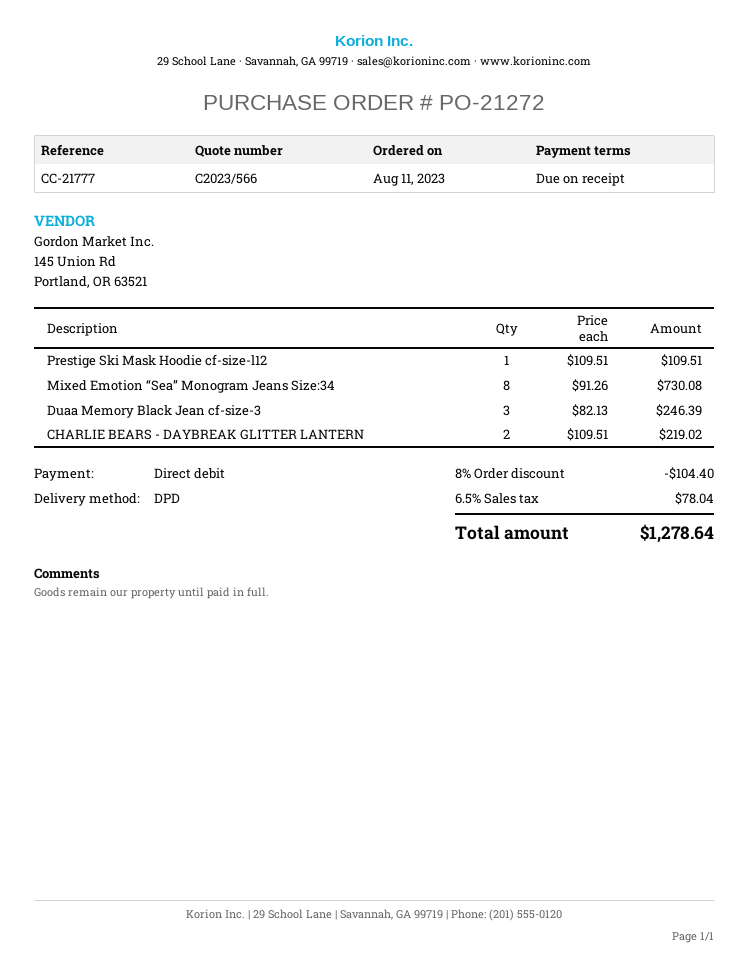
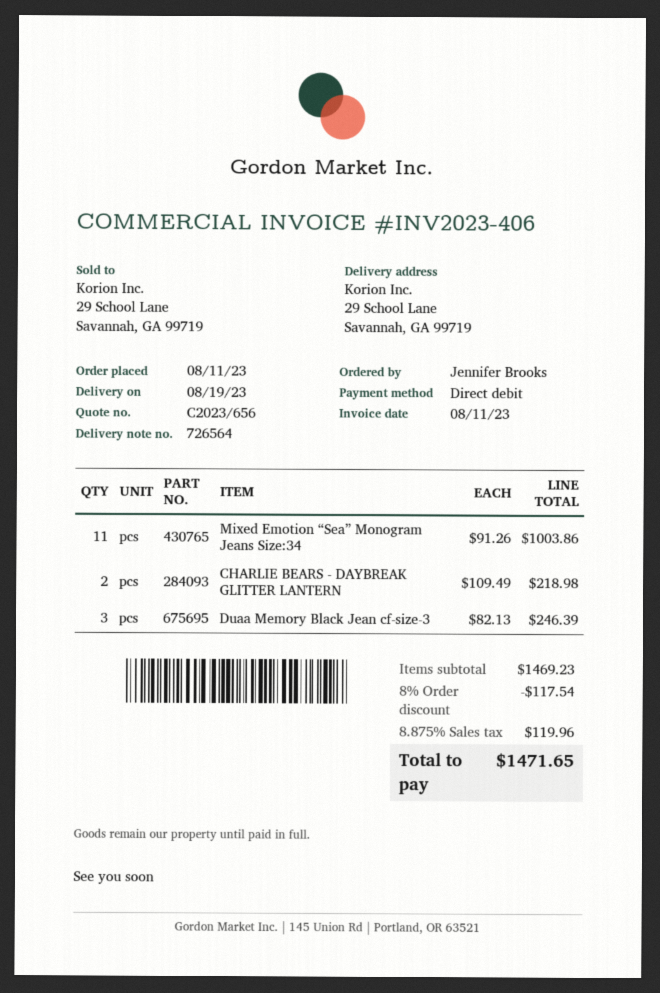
quote number: C2023/566 -> C2023/656
Prestige Ski Mask Hoodie cf-size-l12: 1 x 109.51 = 109.51 -> none
Mixed Emotion “Sea” Monogram Jeans Size:34: 8 x 91.26 = 730.08 -> 11 x 91.26 = 1003.86
CHARLIE BEARS - DAYBREAK GLITTER LANTERN: 2 x 109.51 = 219.02 -> 2 x 109.49 = 218.98
discount: 8% = 104.40 -> 8% = 117.54
tax: 6.5% = 78.04 -> 8.875% = 119.96
total: 1278.64 -> 1471.65

